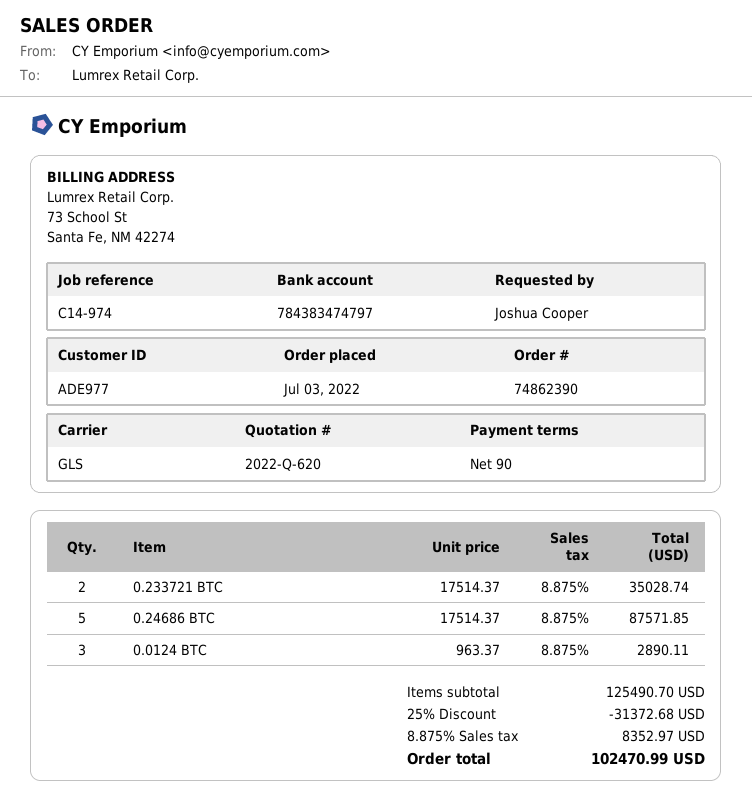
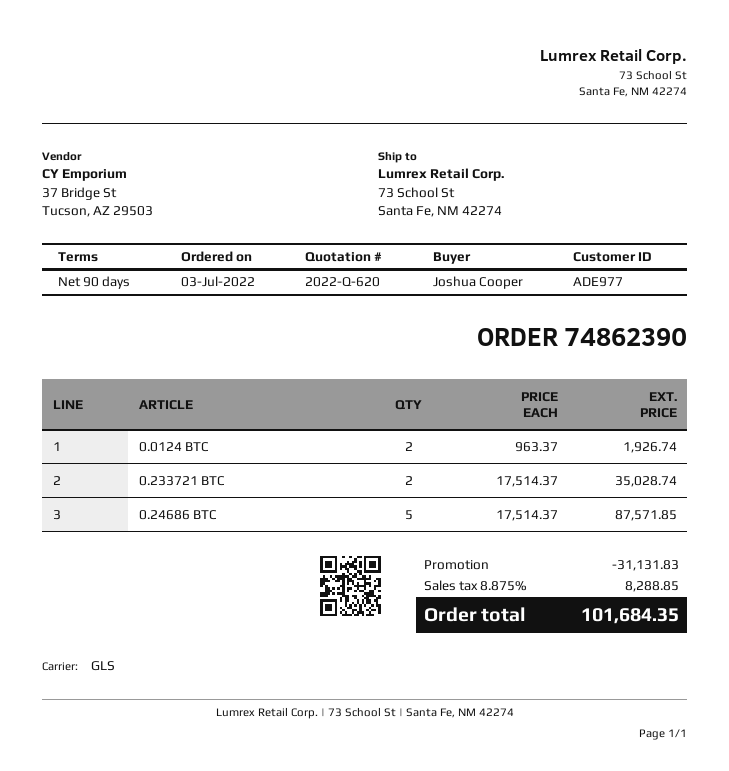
0.0124 BTC: 3 x 963.37 = 2890.11 -> 2 x 963.37 = 1926.74
discount: 31372.68 -> 31131.83
tax: 8.875% = 8352.97 -> 8.875% = 8288.85
total: 102470.99 -> 101684.35

